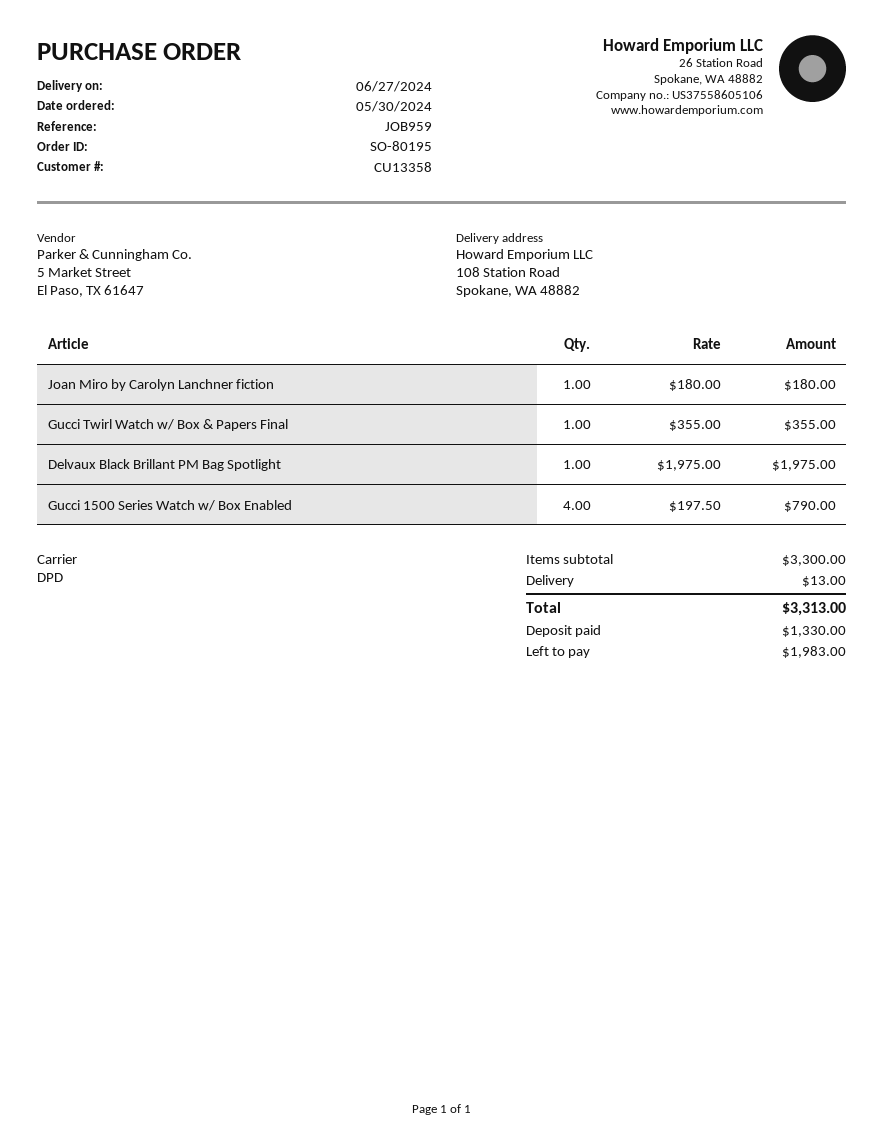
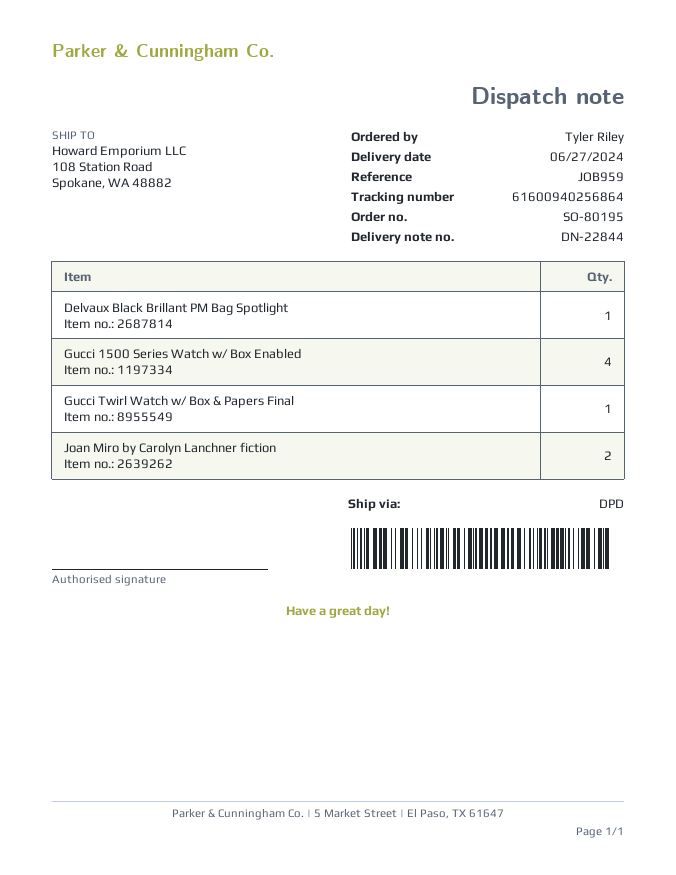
Joan Miro by Carolyn Lanchner fiction: 1 -> 2

